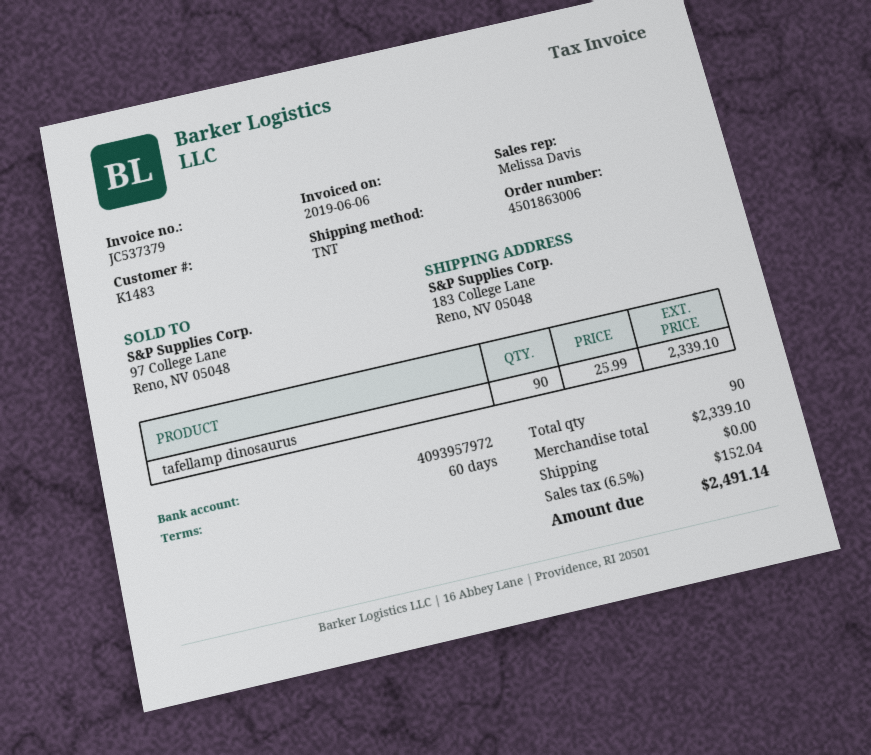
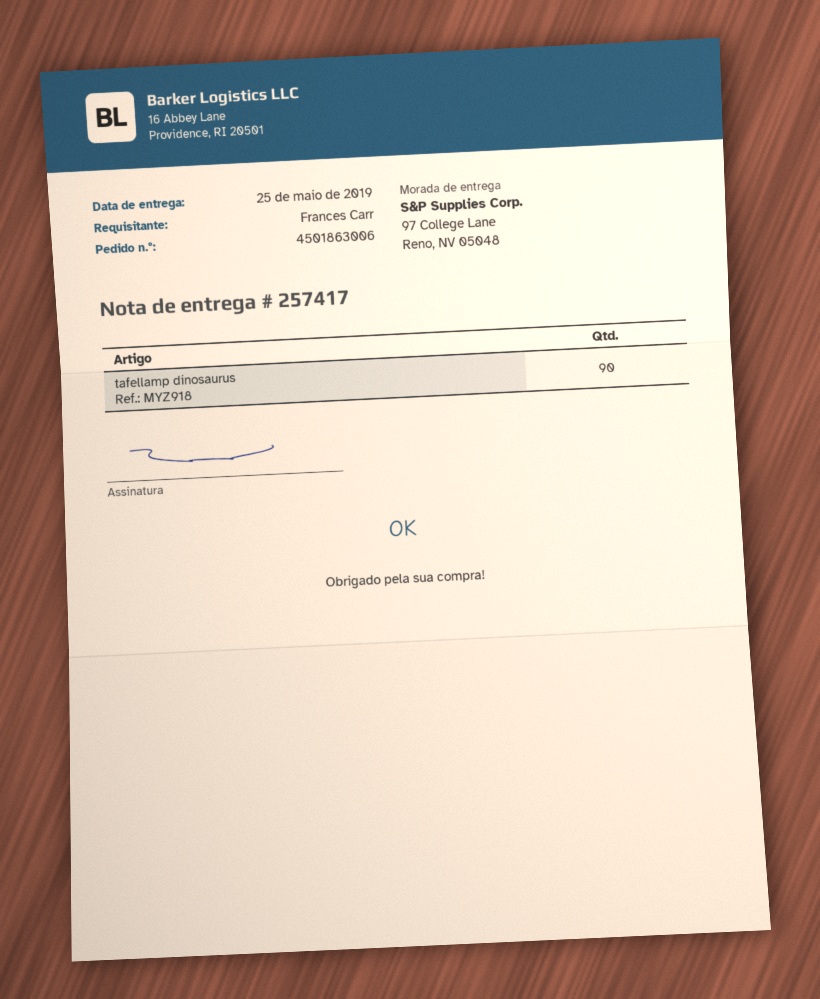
ship to: 183 College Lane, Reno, NV 05048 -> 97 College Lane, Reno, NV 05048

